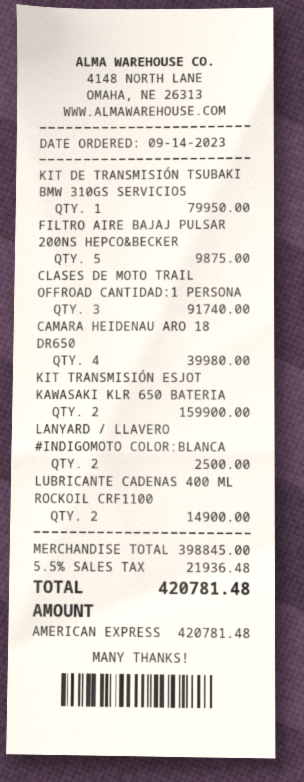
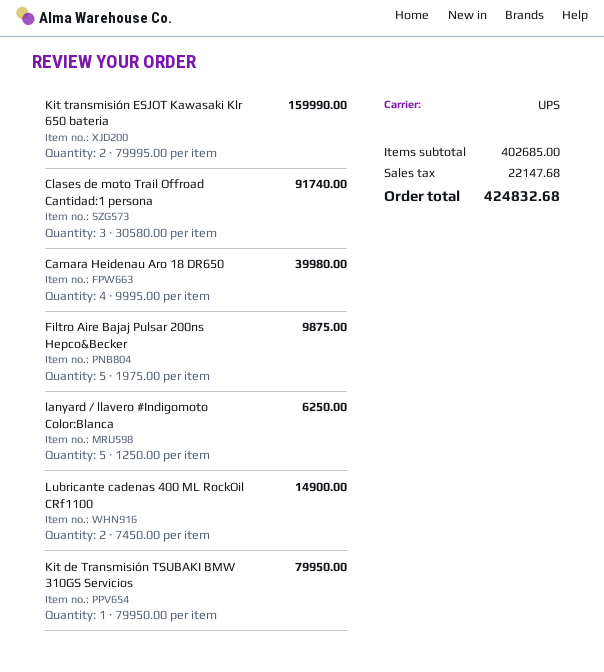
KIT TRANSMISIÓN ESJOT KAWASAKI KLR 650 BATERIA: 2 for 159900.00 -> 2 for 159990.00
LANYARD / LLAVERO #INDIGOMOTO COLOR:BLANCA: 2 for 2500.00 -> 5 for 6250.00
subtotal: 398845.00 -> 402685.00
tax: 21936.48 -> 22147.68
total: 420781.48 -> 424832.68

